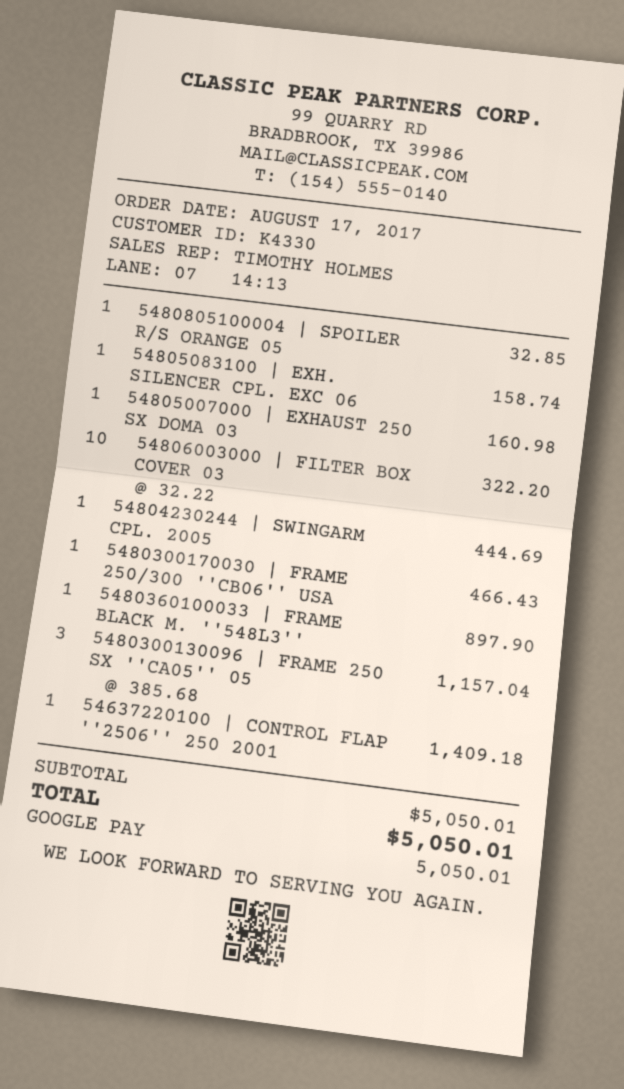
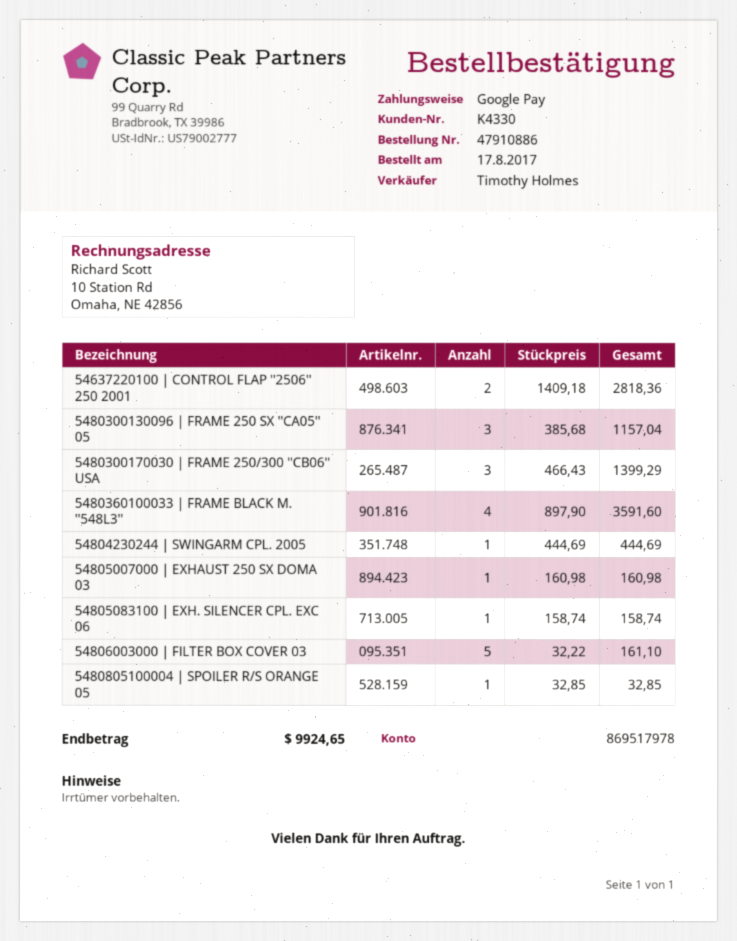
54806003000 | FILTER BOX COVER 03: 10 x 32.22 = 322.20 -> 5 x 32.22 = 161.10
5480300170030 | FRAME 250/300 ''CB06'' USA: 1 x 466.43 = 466.43 -> 3 x 466.43 = 1399.29
5480360100033 | FRAME BLACK M. ''548L3'': 1 x 897.90 = 897.90 -> 4 x 897.90 = 3591.60
54637220100 | CONTROL FLAP ''2506'' 250 2001: 1 x 1409.18 = 1409.18 -> 2 x 1409.18 = 2818.36
total: 5050.01 -> 9924.65

